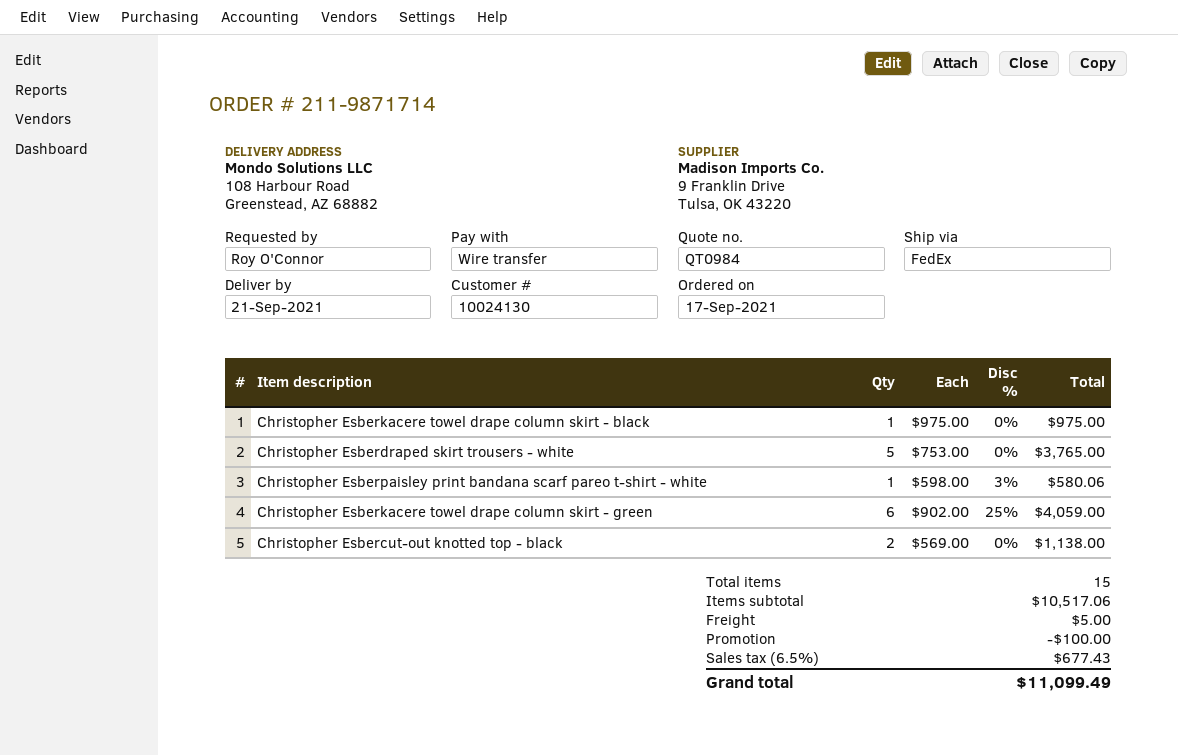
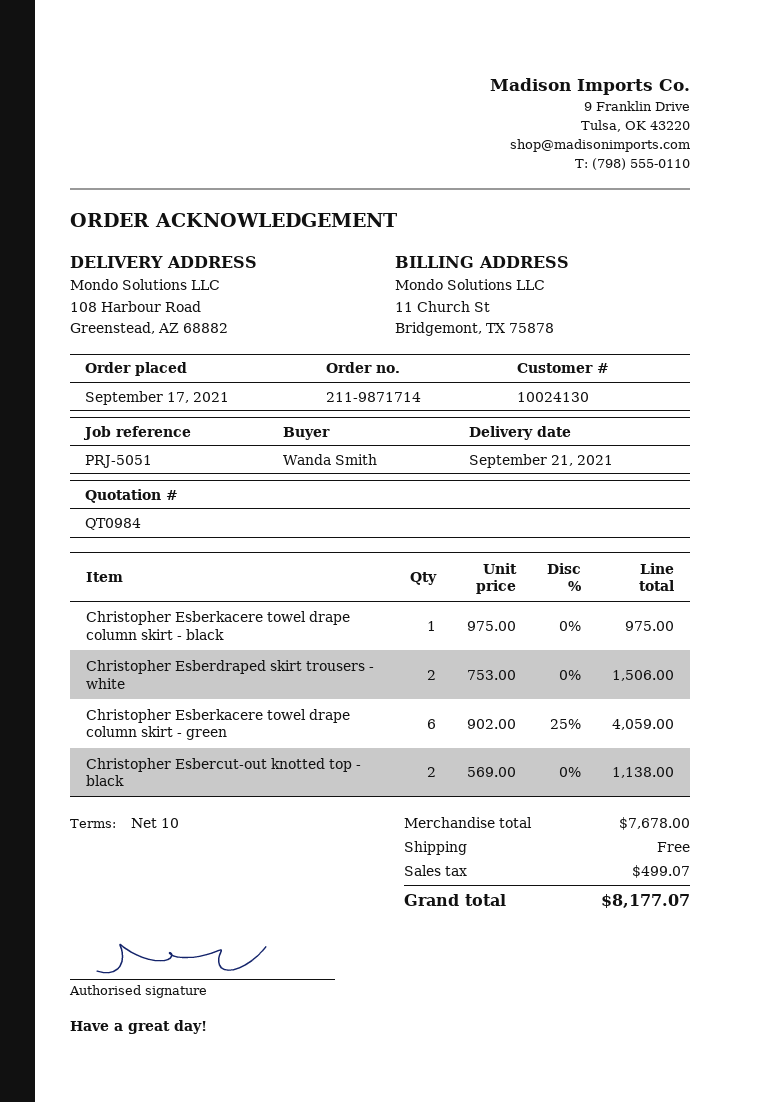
ordered by: Roy O'Connor -> Wanda Smith
Christopher Esberdraped skirt trousers - white: 5 x 753.00 = 3765.00 -> 2 x 753.00 = 1506.00
Christopher Esberpaisley print bandana scarf pareo t-shirt - white: 1 x 598.00 - 3% = 580.06 -> none
subtotal: 10517.06 -> 7678.00
discount: 100.00 -> none
shipping: 5.00 -> 0.00
tax: 677.43 -> 499.07
total: 11099.49 -> 8177.07

